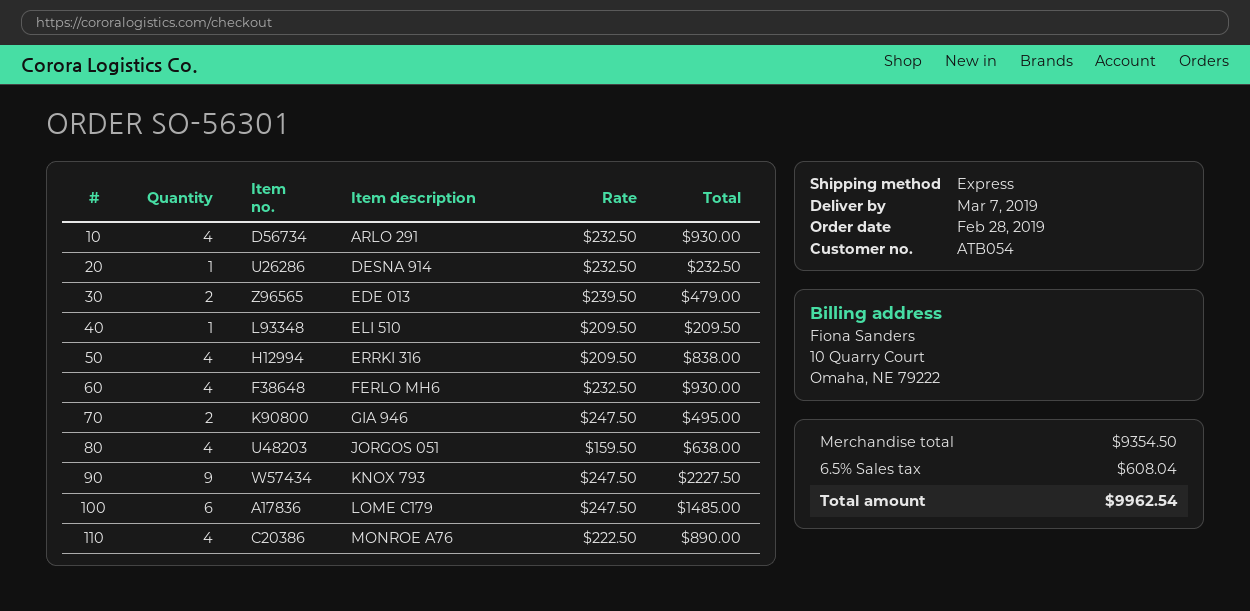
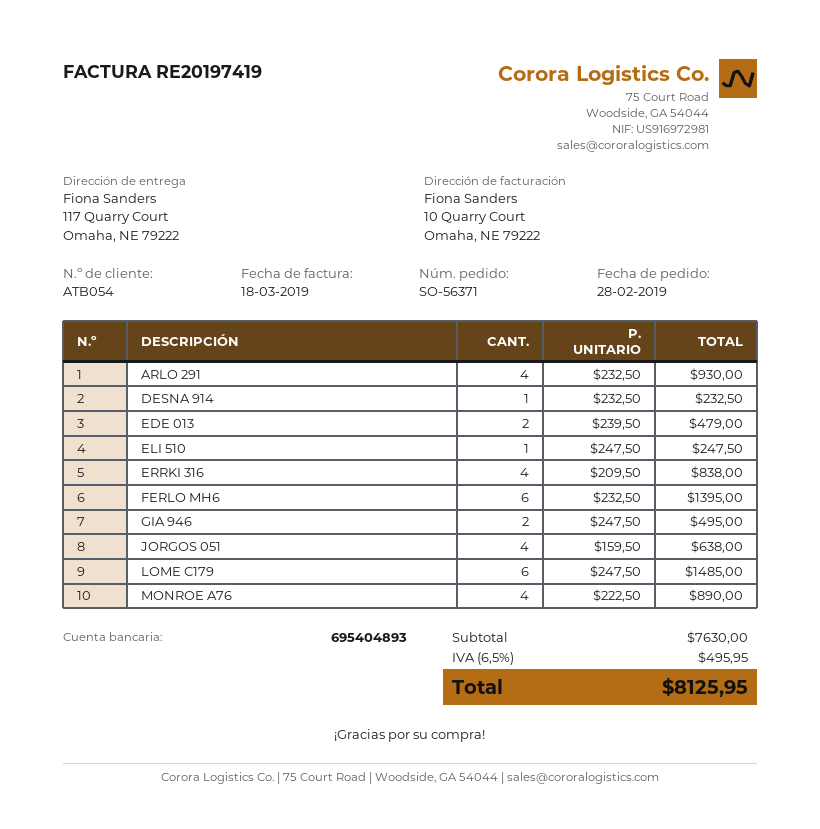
order number: SO-56301 -> SO-56371
ELI 510: 1 x 209.50 = 209.50 -> 1 x 247.50 = 247.50
FERLO MH6: 4 x 232.50 = 930.00 -> 6 x 232.50 = 1395.00
KNOX 793: 9 x 247.50 = 2227.50 -> none
subtotal: 9354.50 -> 7630.00
tax: 6.5% = 608.04 -> 6.5% = 495.95
total: 9962.54 -> 8125.95

